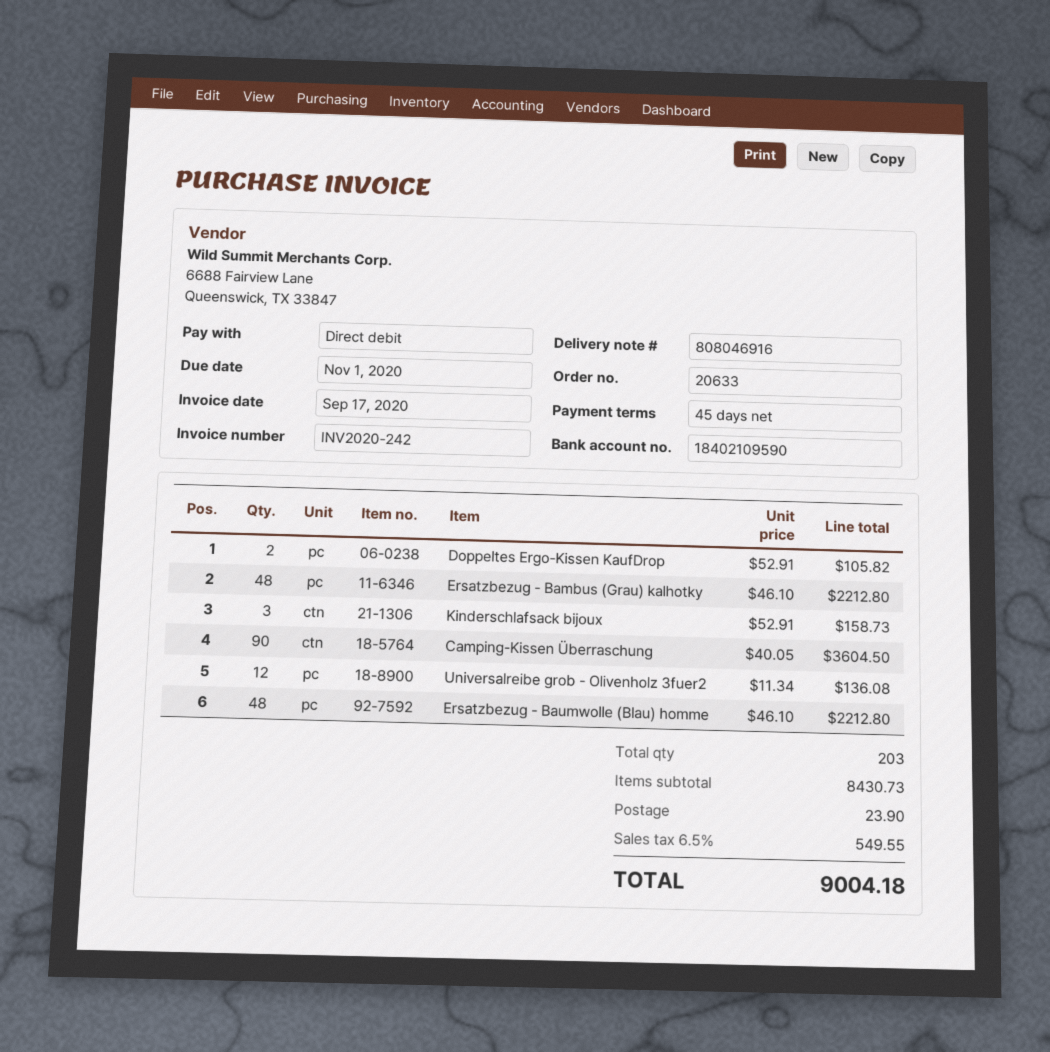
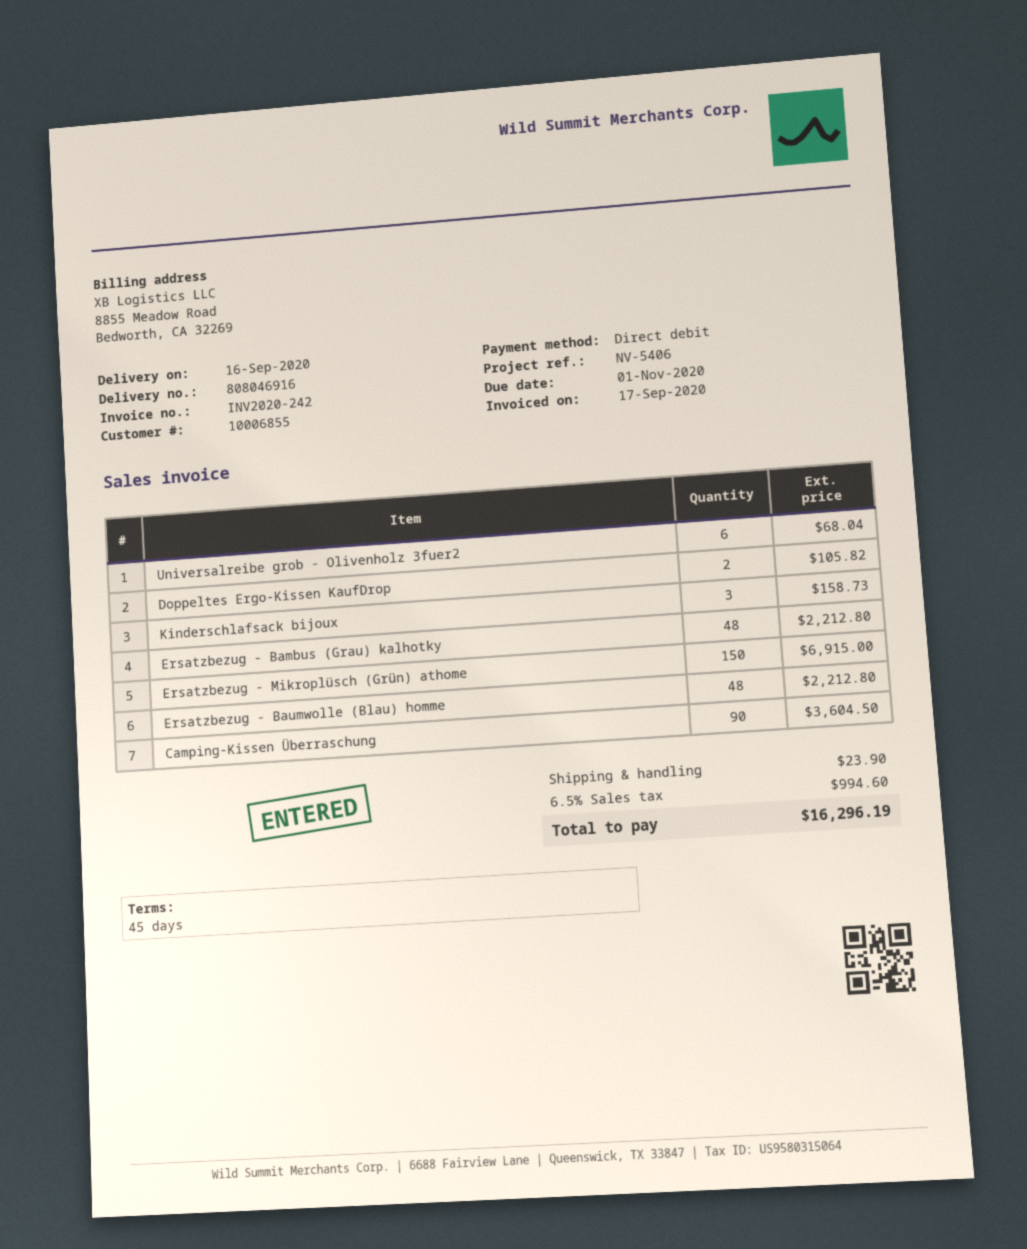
Universalreibe grob - Olivenholz 3fuer2: 12 for 136.08 -> 6 for 68.04
Ersatzbezug - Mikroplüsch (Grün) athome: none -> 150 for 6915.00
tax: 6.5% = 549.55 -> 6.5% = 994.60
total: 9004.18 -> 16296.19

